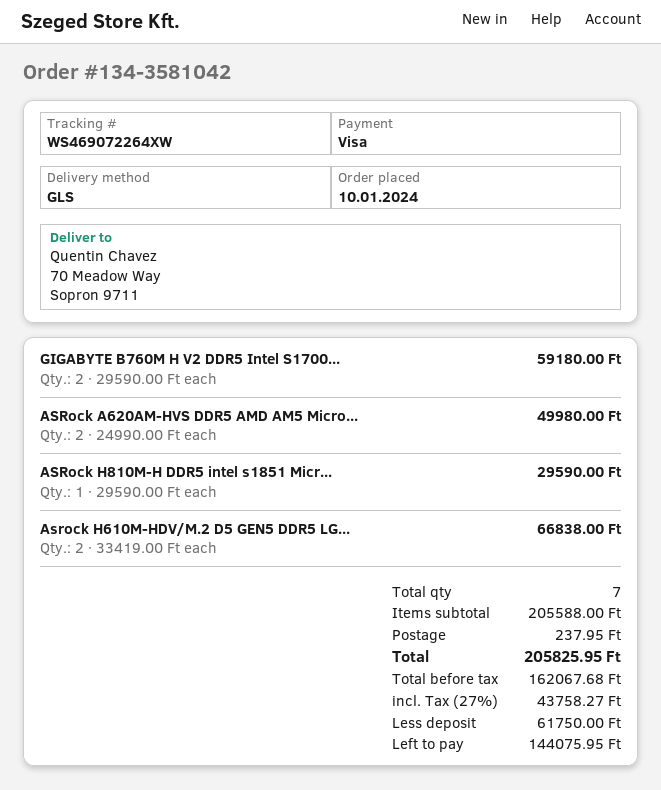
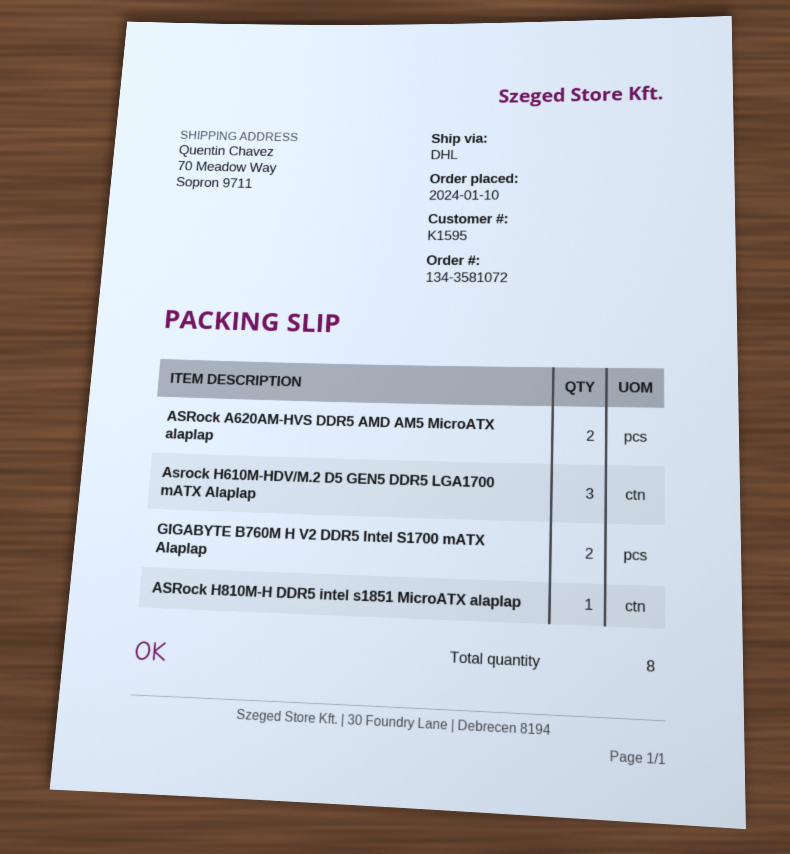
order number: 134-3581042 -> 134-3581072
shipping method: GLS -> DHL
Asrock H610M-HDV/M.2 D5 GEN5 DDR5 LG...: 2 -> 3
total quantity: 7 -> 8

